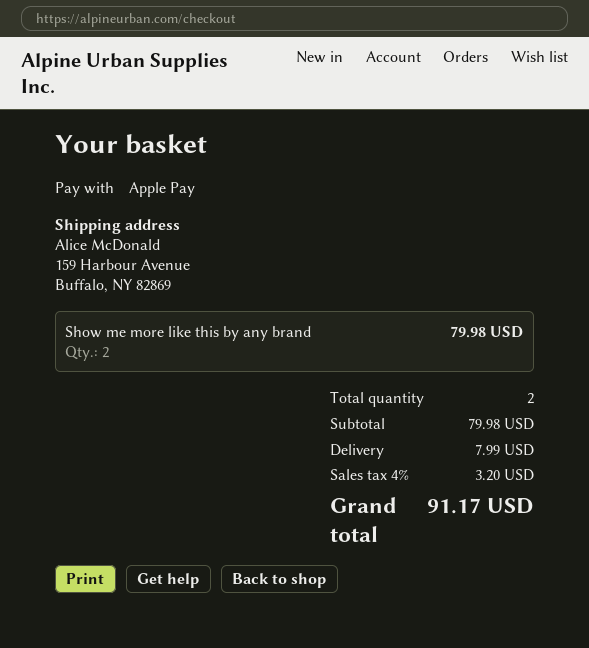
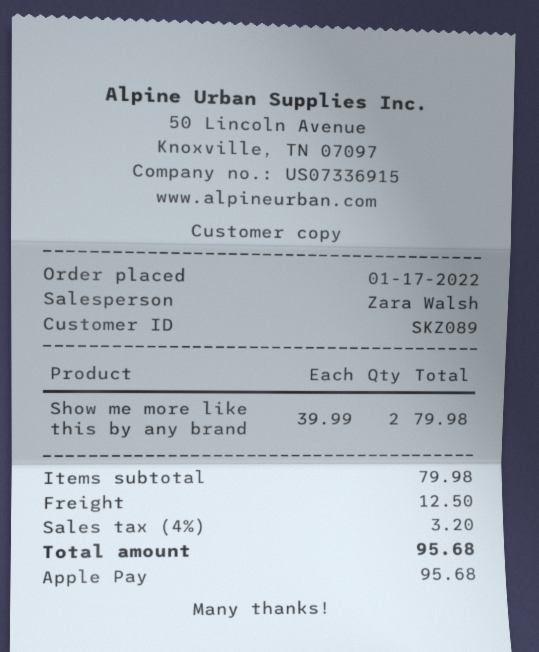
shipping: 7.99 -> 12.50
total: 91.17 -> 95.68

